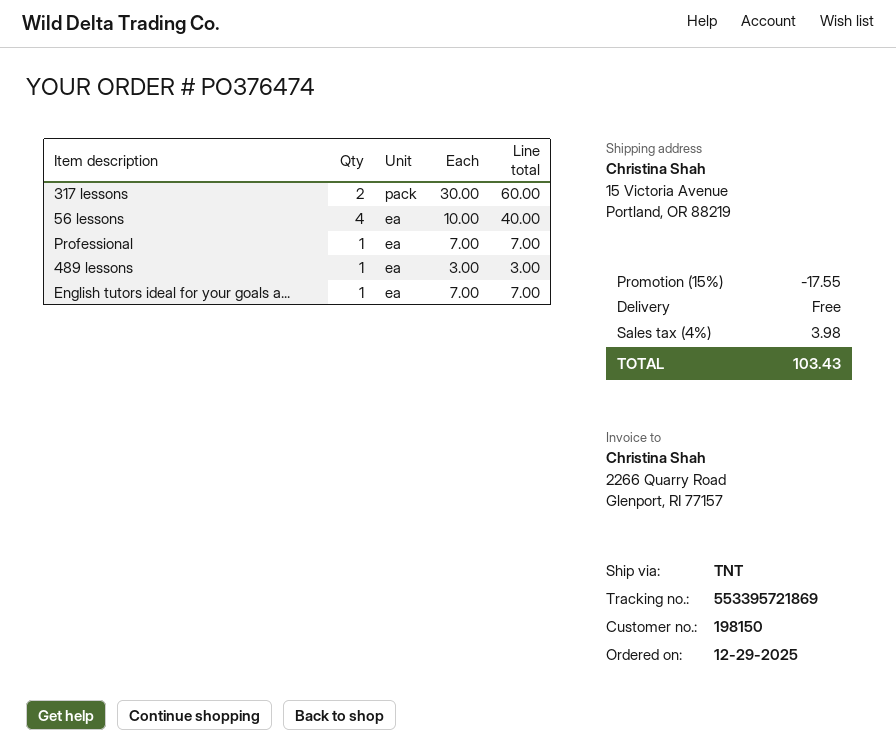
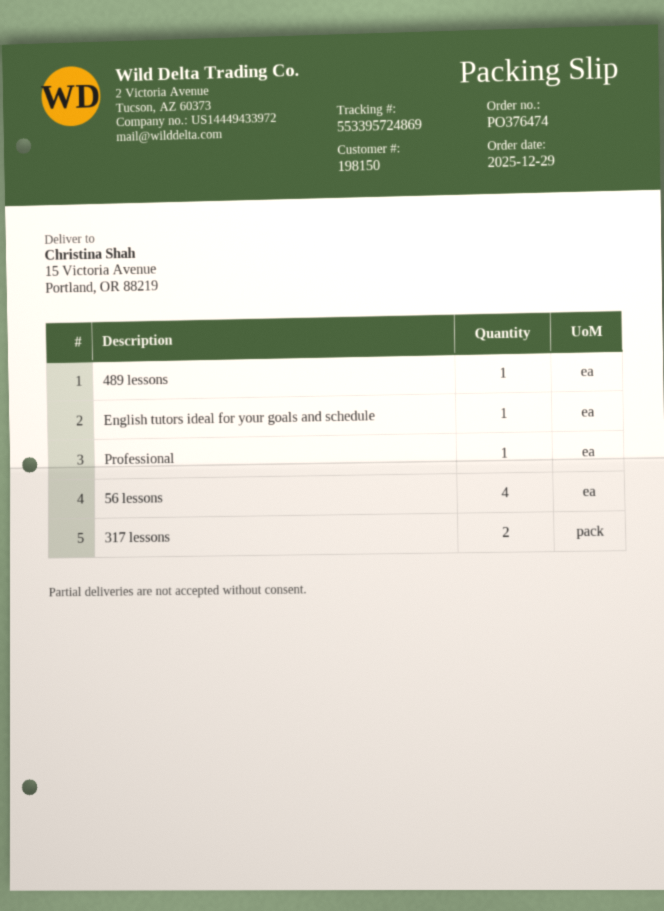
tracking number: 553395721869 -> 553395724869

